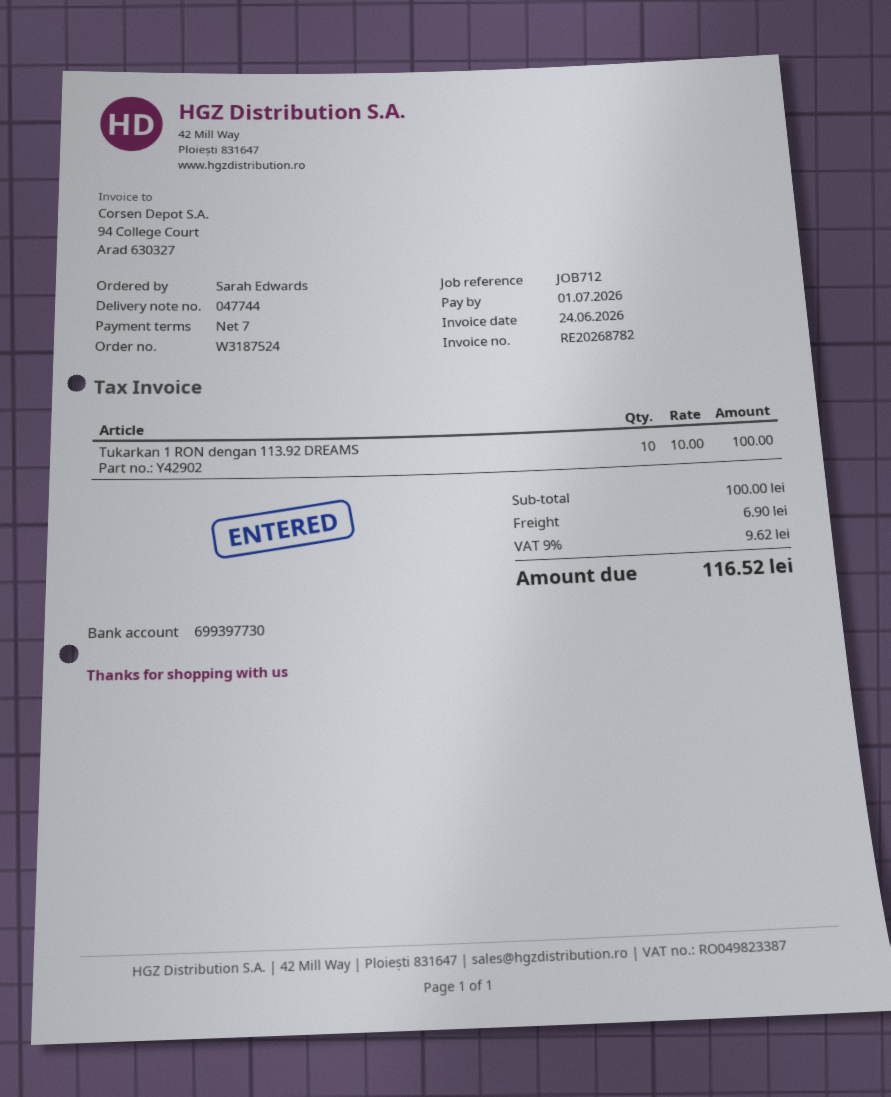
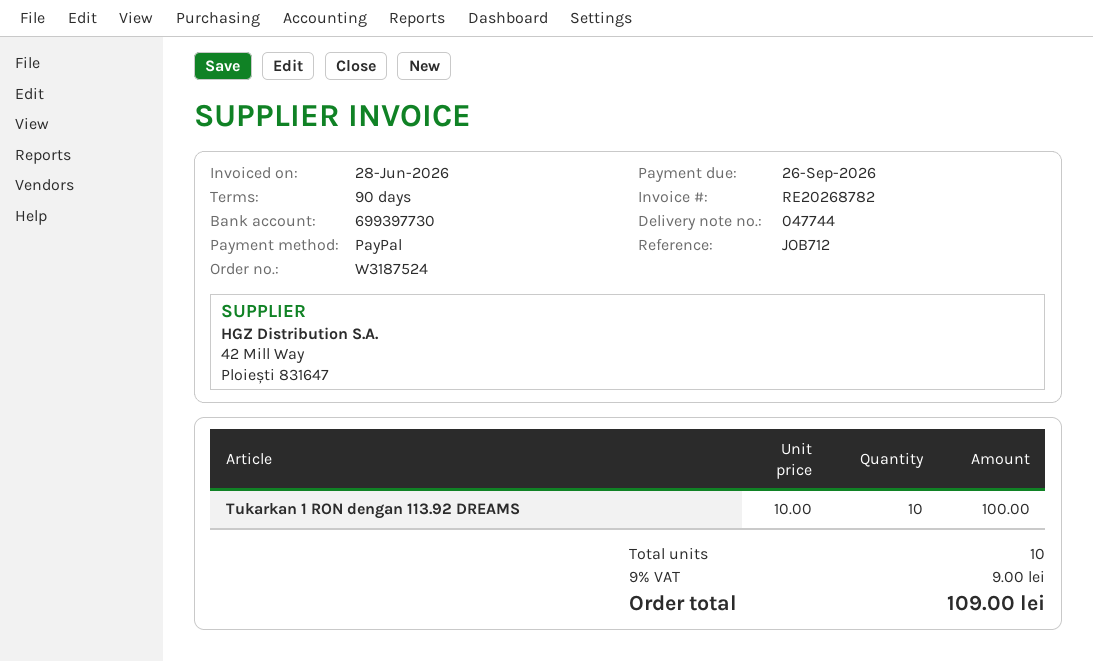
invoice date: 2026-06-24 -> 2026-06-28
payment terms: 7 days -> 90 days
due date: 2026-07-01 -> 2026-09-26
shipping: 6.90 -> none
tax: 9% = 9.62 -> 9% = 9.00
total: 116.52 -> 109.00

